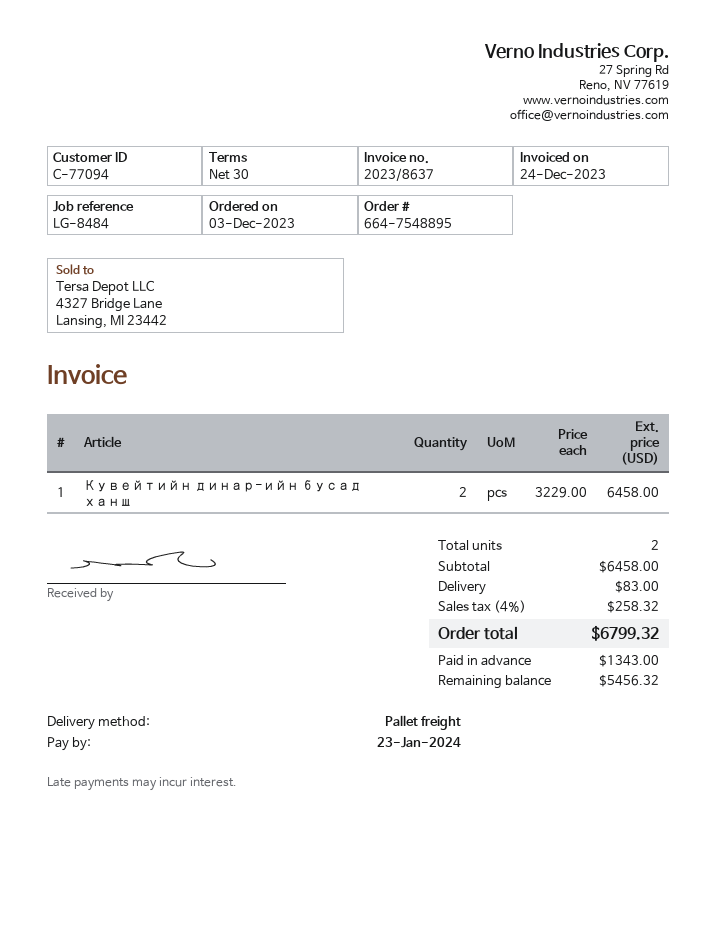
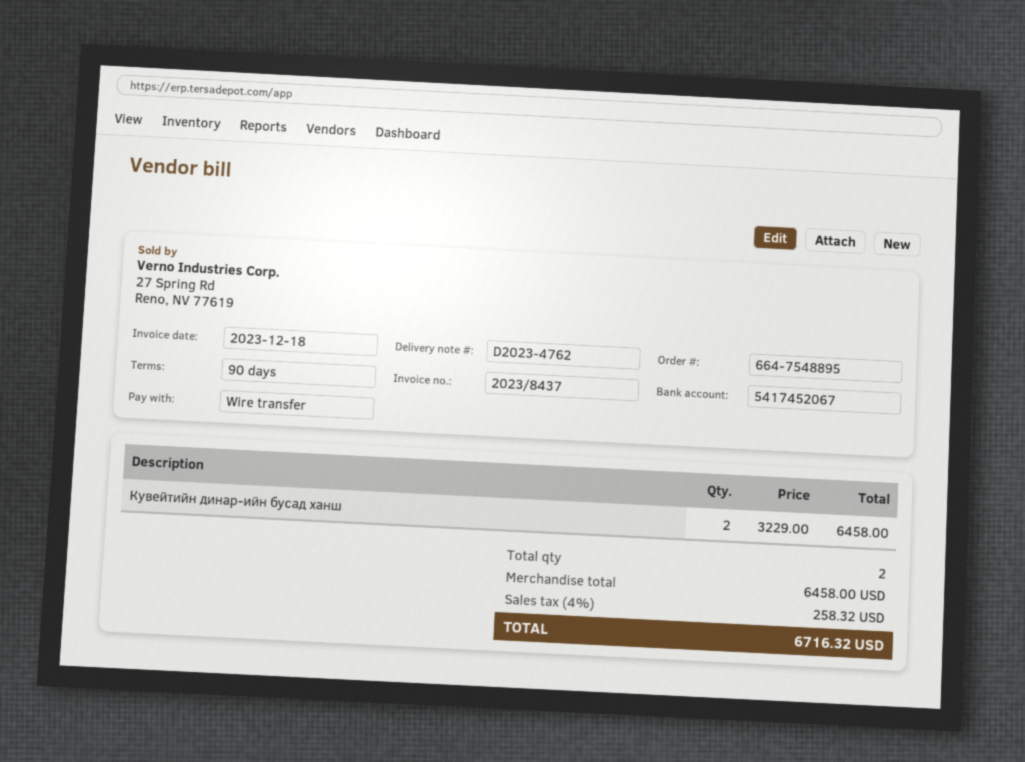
invoice number: 2023/8637 -> 2023/8437
invoice date: 2023-12-24 -> 2023-12-18
payment terms: 30 days -> 90 days
shipping: 83.00 -> none
total: 6799.32 -> 6716.32

